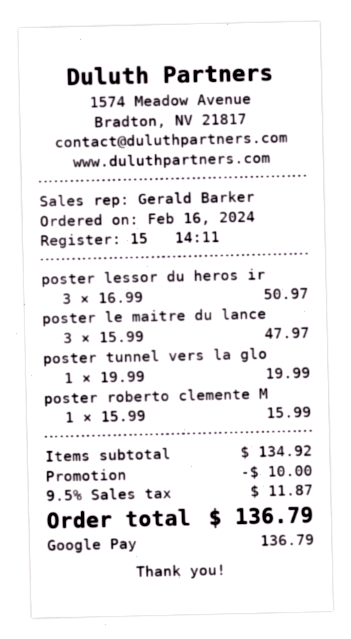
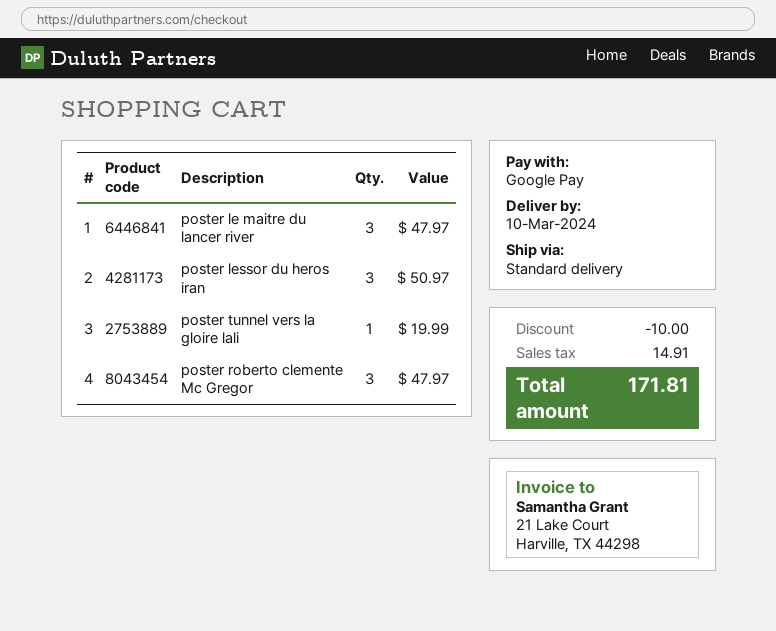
poster roberto clemente M: 1 for 15.99 -> 3 for 47.97
tax: 11.87 -> 14.91
total: 136.79 -> 171.81

